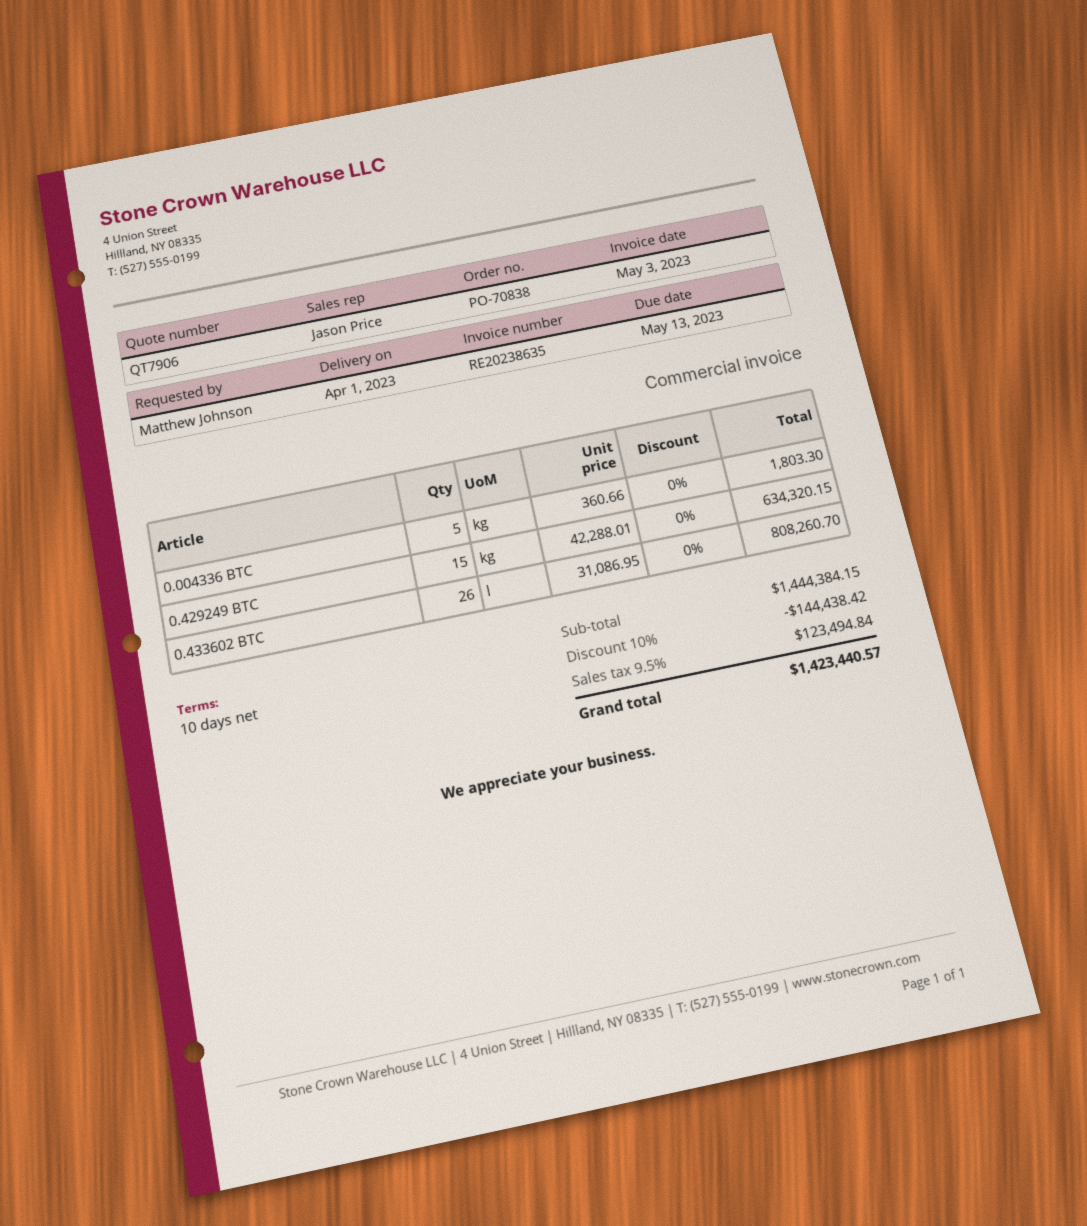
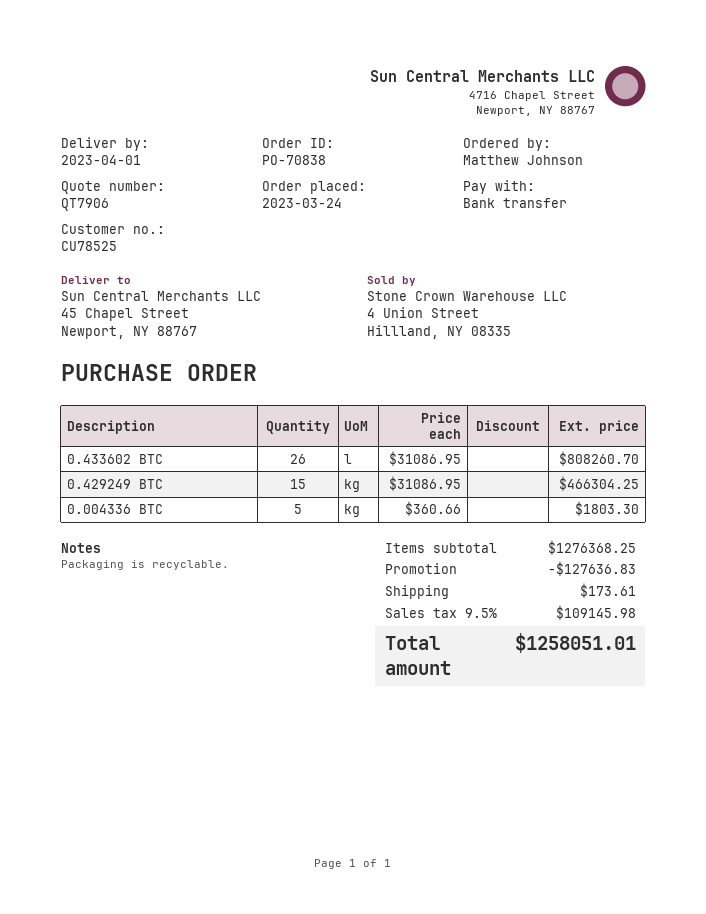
0.429249 BTC: 15 x 42288.01 = 634320.15 -> 15 x 31086.95 = 466304.25
subtotal: 1444384.15 -> 1276368.25
discount: 144438.42 -> 127636.83
shipping: none -> 173.61
tax: 9.5% = 123494.84 -> 9.5% = 109145.98
total: 1423440.57 -> 1258051.01

